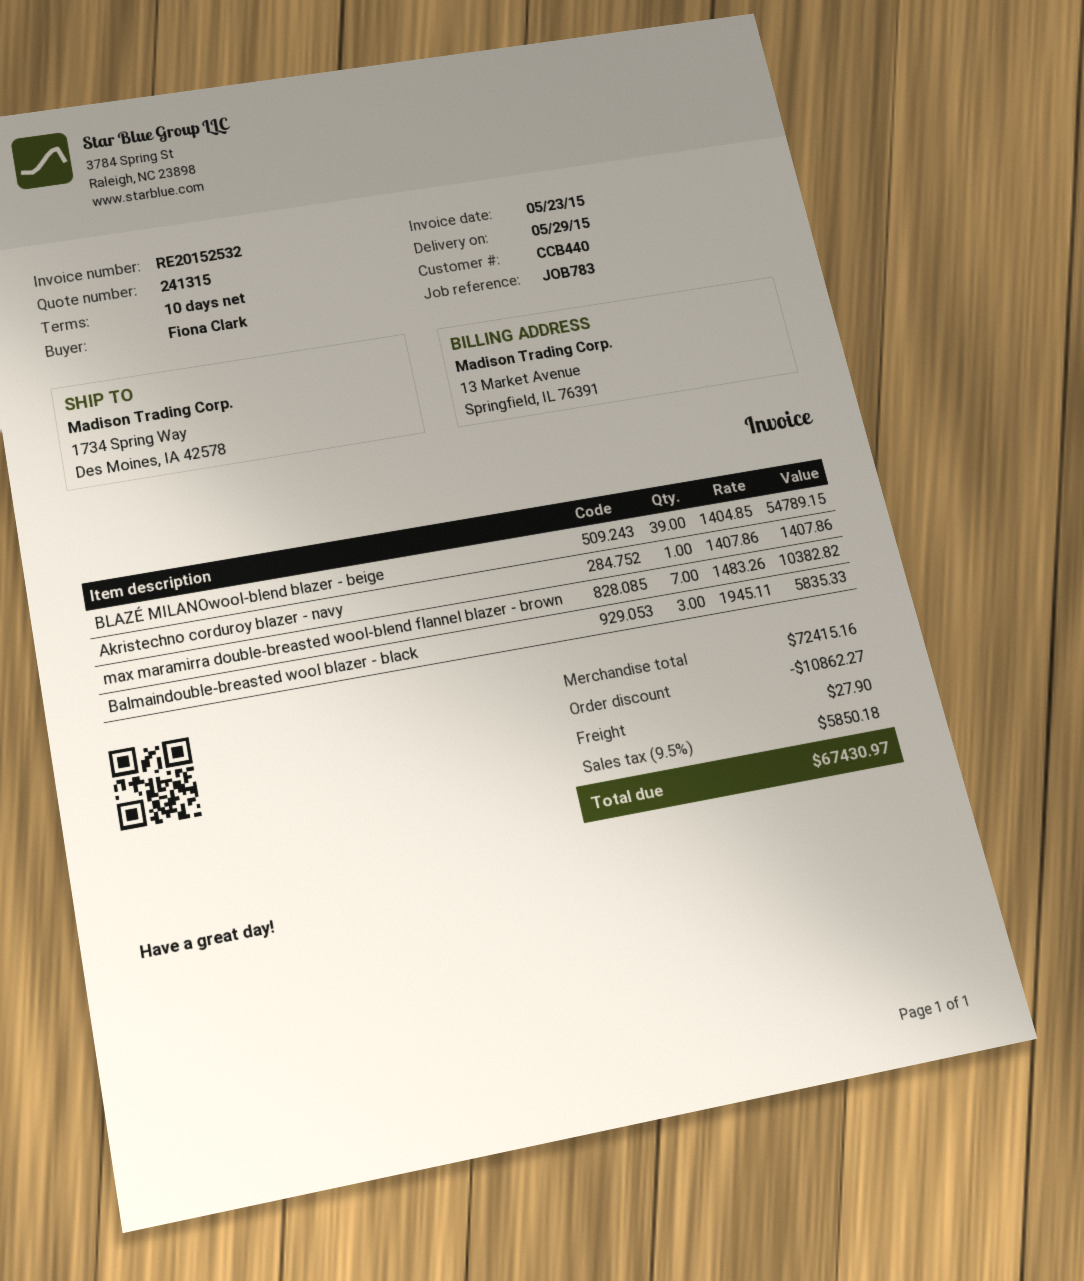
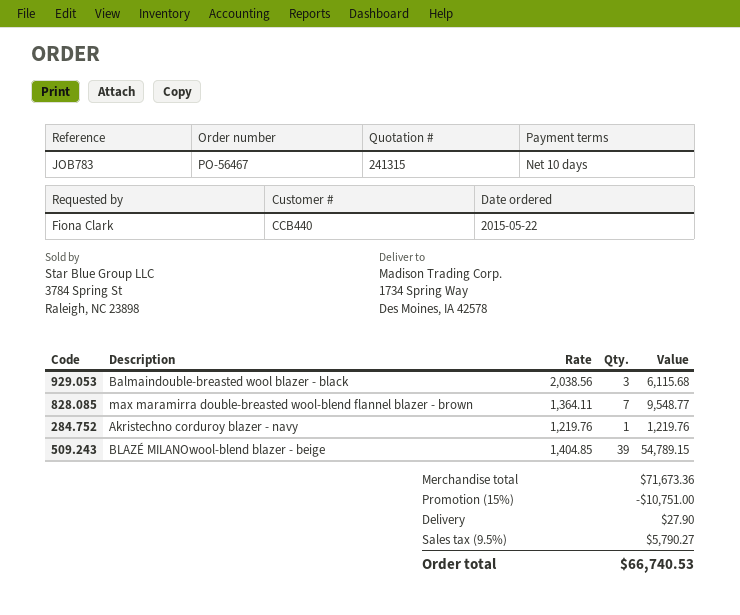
Akristechno corduroy blazer - navy: 1 x 1407.86 = 1407.86 -> 1 x 1219.76 = 1219.76
max maramirra double-breasted wool-blend flannel blazer - brown: 7 x 1483.26 = 10382.82 -> 7 x 1364.11 = 9548.77
Balmaindouble-breasted wool blazer - black: 3 x 1945.11 = 5835.33 -> 3 x 2038.56 = 6115.68
subtotal: 72415.16 -> 71673.36
discount: 10862.27 -> 10751.00
tax: 9.5% = 5850.18 -> 9.5% = 5790.27
total: 67430.97 -> 66740.53

